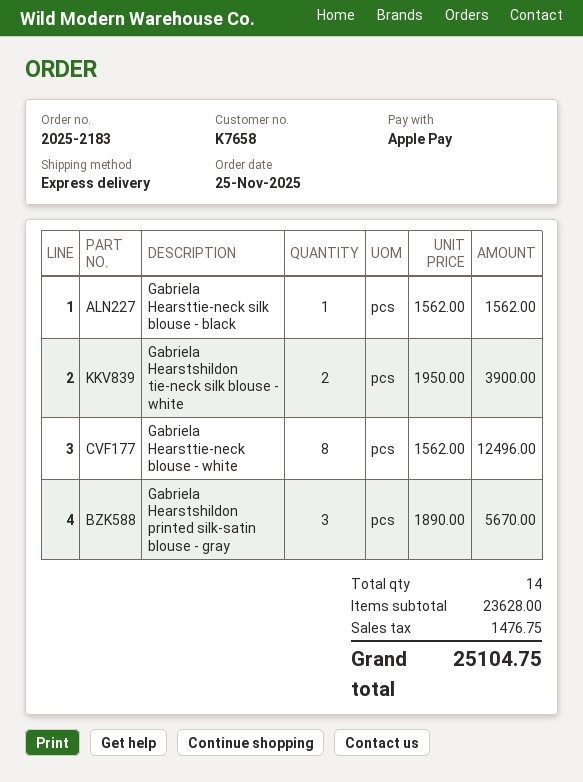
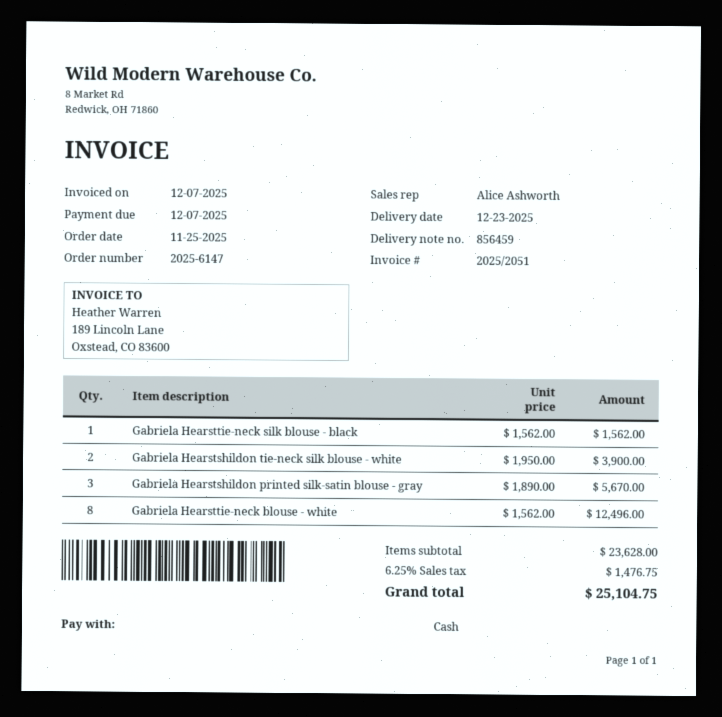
order number: 2025-2183 -> 2025-6147
payment method: Apple Pay -> cash

